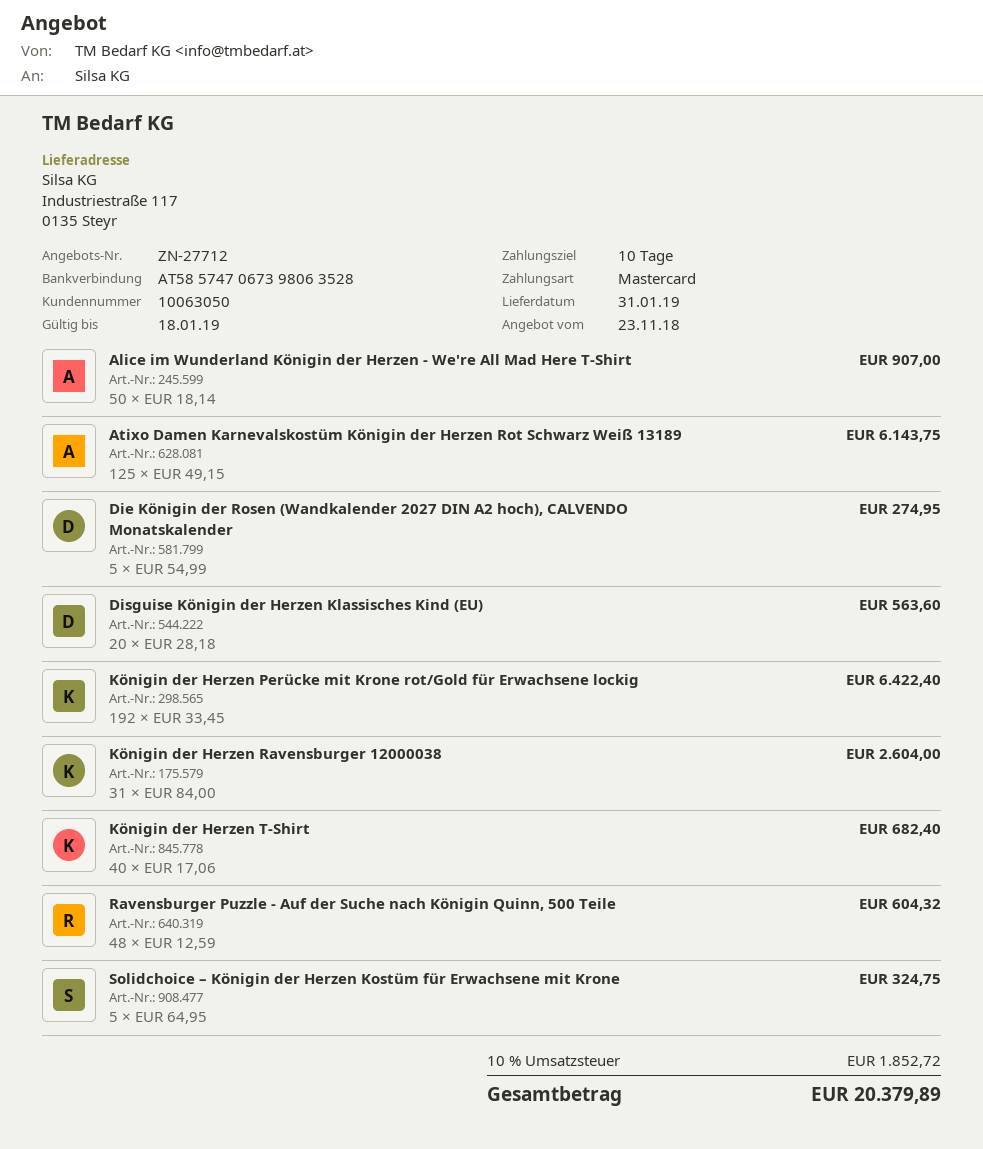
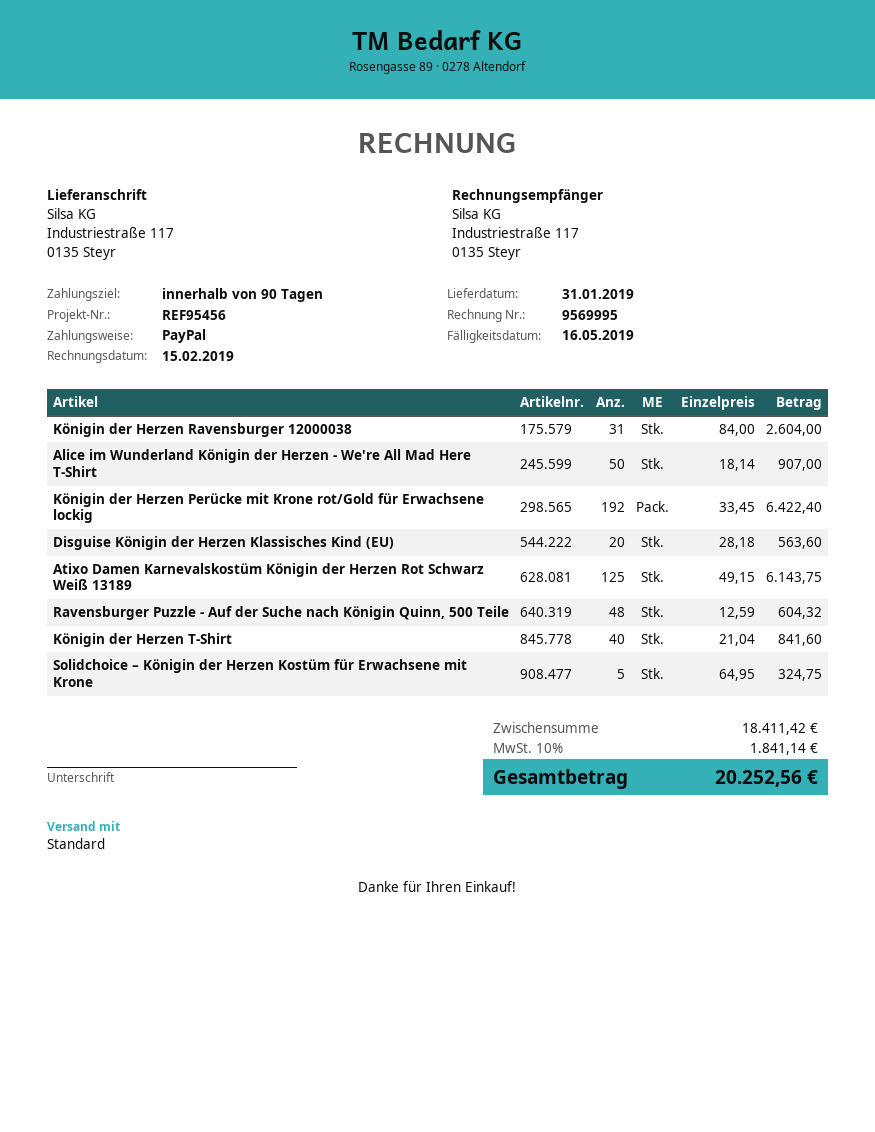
payment terms: 10 days -> 90 days
payment method: Mastercard -> PayPal
Die Königin der Rosen (Wandkalender 2027 DIN A2 hoch), CALVENDO Monatskalender: 5 x 54.99 = 274.95 -> none
Königin der Herzen T-Shirt: 40 x 17.06 = 682.40 -> 40 x 21.04 = 841.60
tax: 10% = 1852.72 -> 10% = 1841.14
total: 20379.89 -> 20252.56

